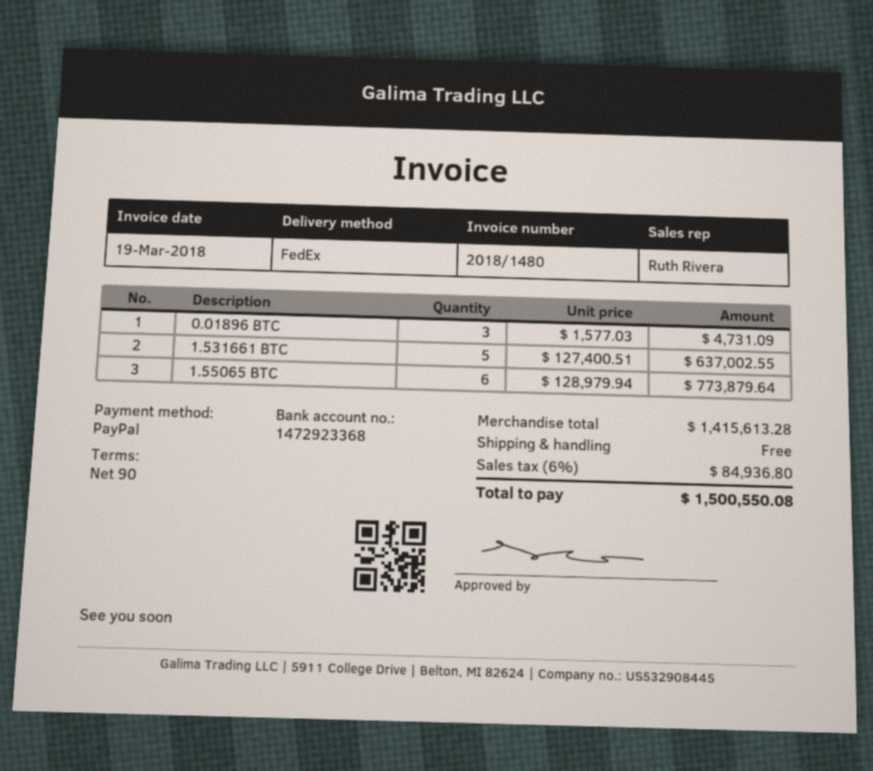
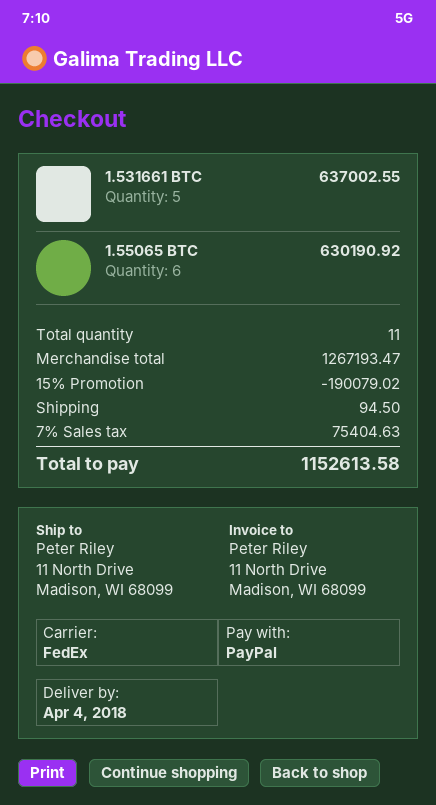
0.01896 BTC: 3 for 4731.09 -> none
1.55065 BTC: 6 for 773879.64 -> 6 for 630190.92
subtotal: 1415613.28 -> 1267193.47
discount: none -> 15% = 190079.02
shipping: 0.00 -> 94.50
tax: 6% = 84936.80 -> 7% = 75404.63
total: 1500550.08 -> 1152613.58

